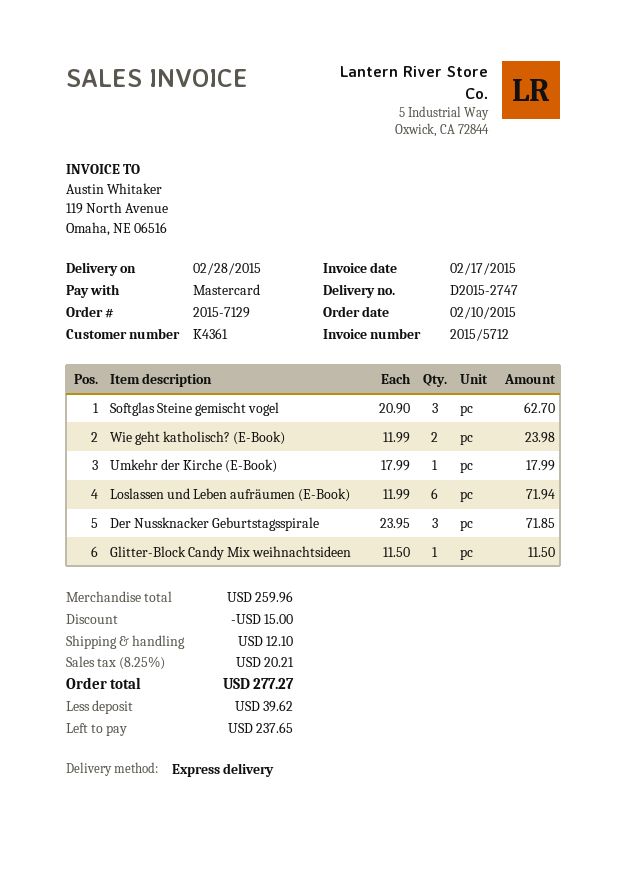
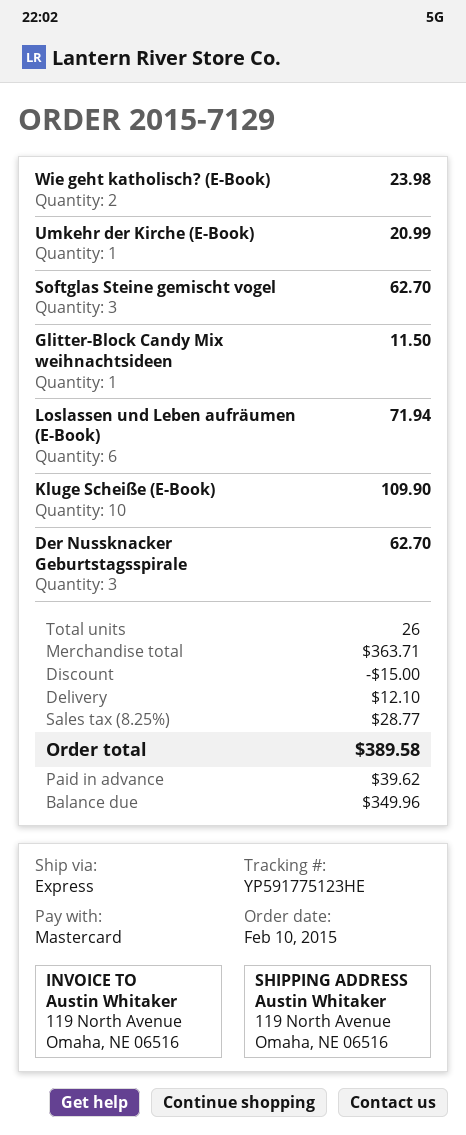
Umkehr der Kirche (E-Book): 1 for 17.99 -> 1 for 20.99
Der Nussknacker Geburtstagsspirale: 3 for 71.85 -> 3 for 62.70
Kluge Scheiße (E-Book): none -> 10 for 109.90
subtotal: 259.96 -> 363.71
tax: 8.25% = 20.21 -> 8.25% = 28.77
total: 277.27 -> 389.58
balance: 237.65 -> 349.96

